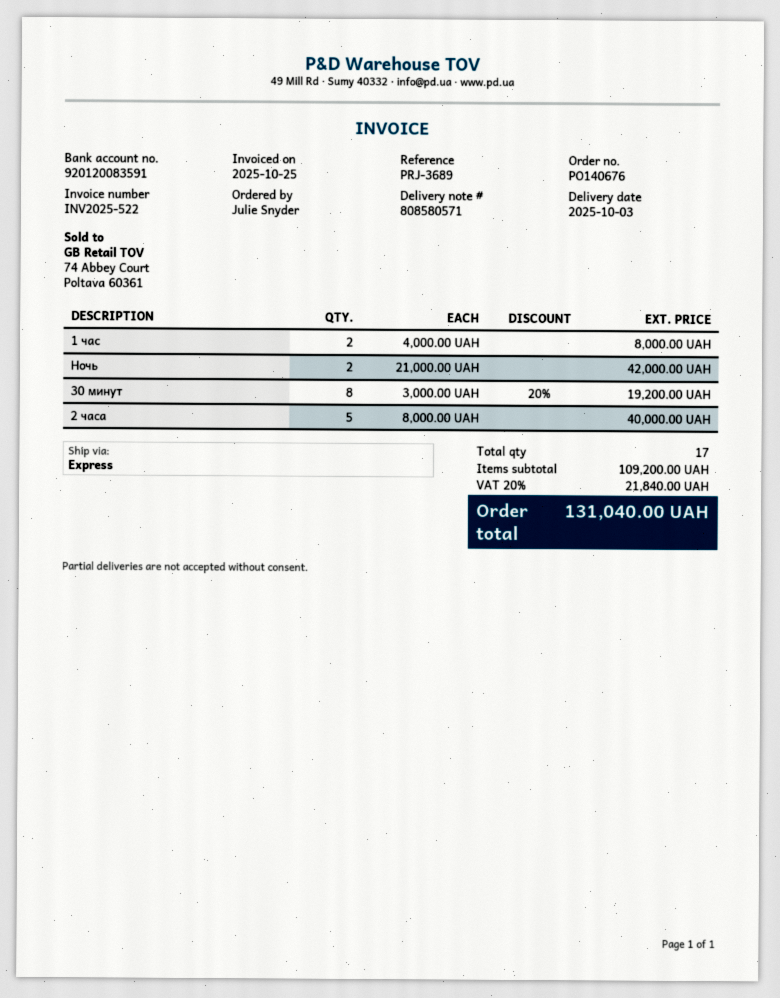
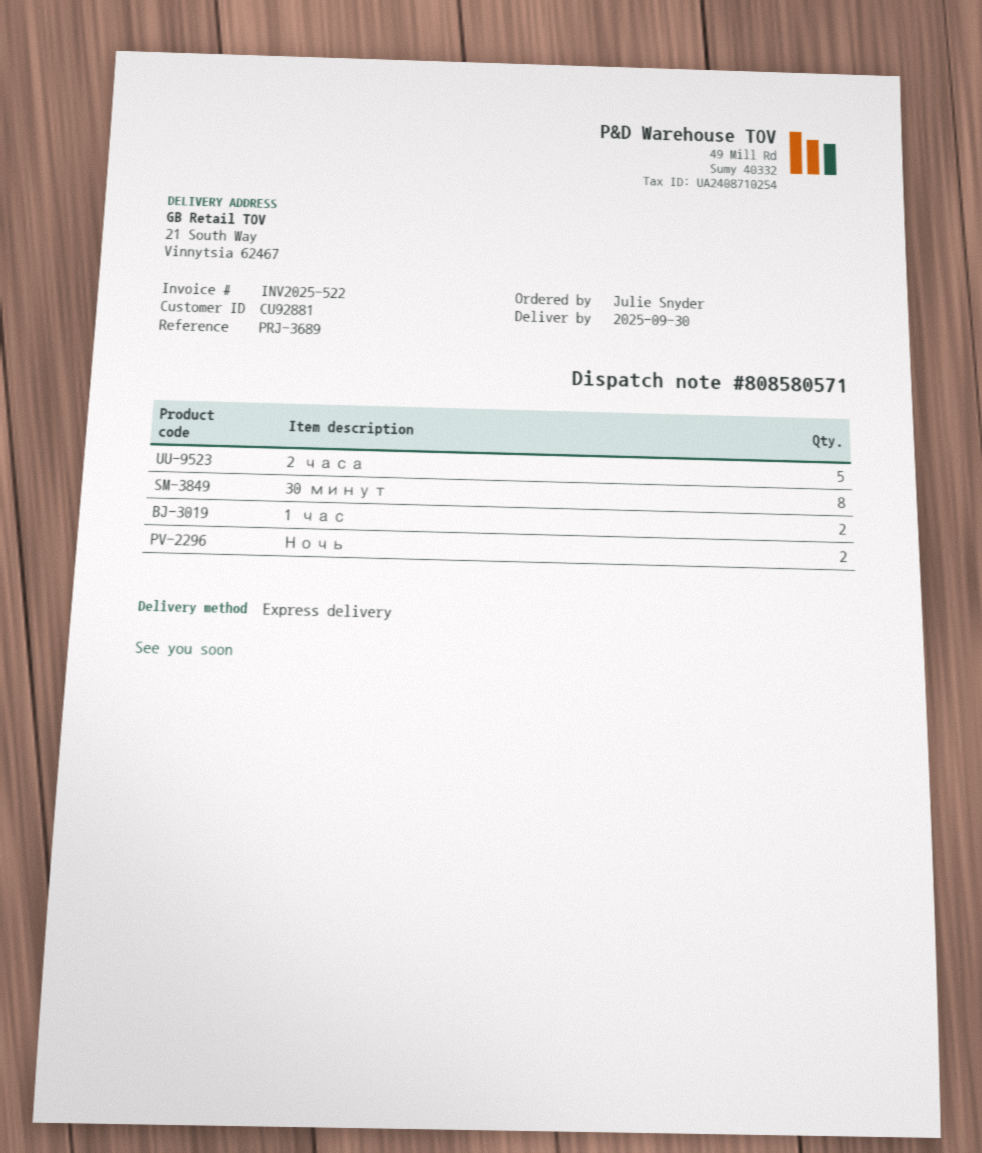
delivery date: 2025-10-03 -> 2025-09-30

